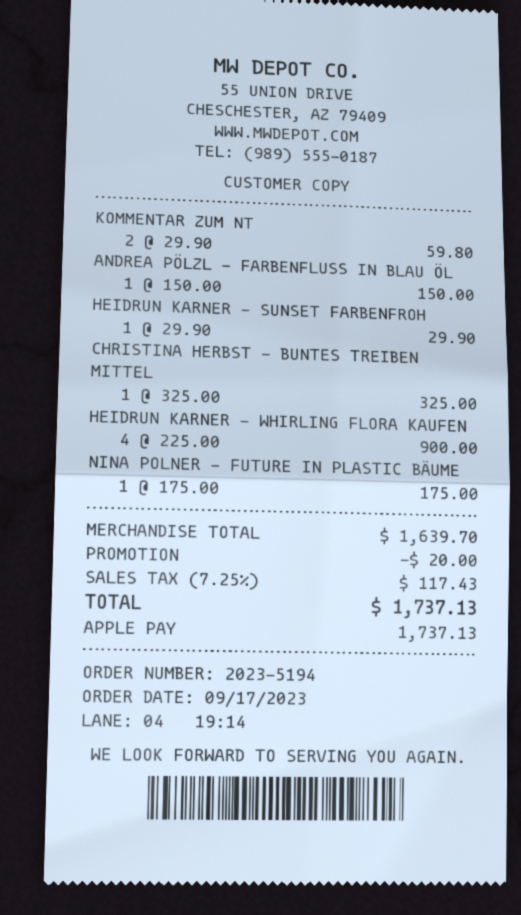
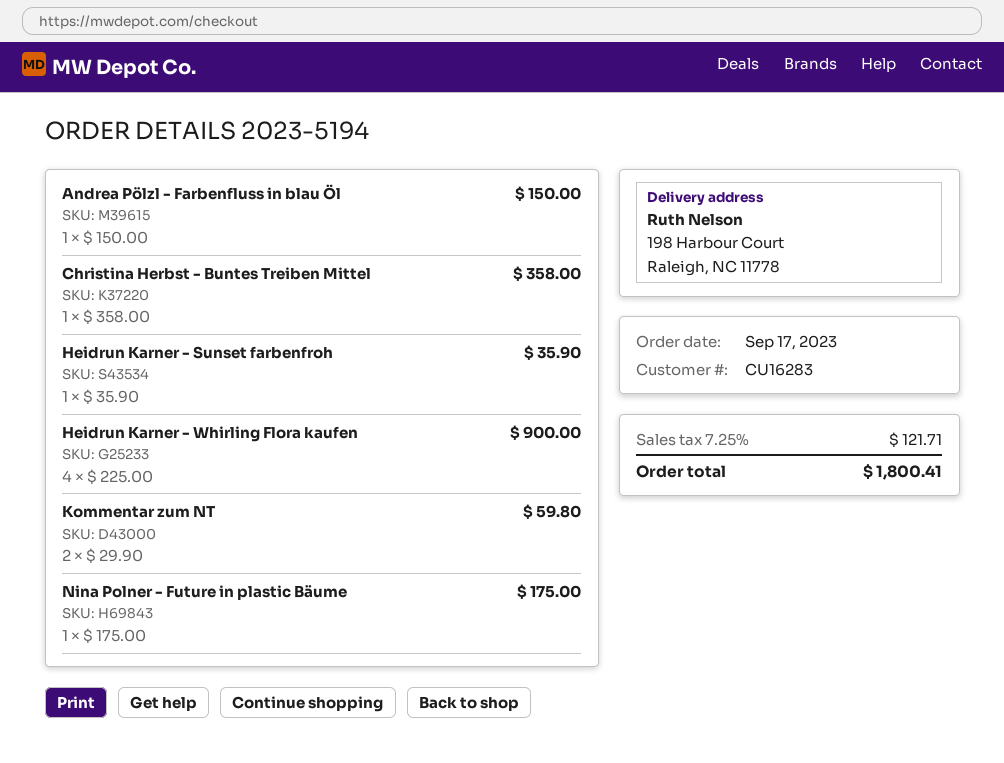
HEIDRUN KARNER - SUNSET FARBENFROH: 1 x 29.90 = 29.90 -> 1 x 35.90 = 35.90
CHRISTINA HERBST - BUNTES TREIBEN MITTEL: 1 x 325.00 = 325.00 -> 1 x 358.00 = 358.00
discount: 20.00 -> none
tax: 7.25% = 117.43 -> 7.25% = 121.71
total: 1737.13 -> 1800.41

